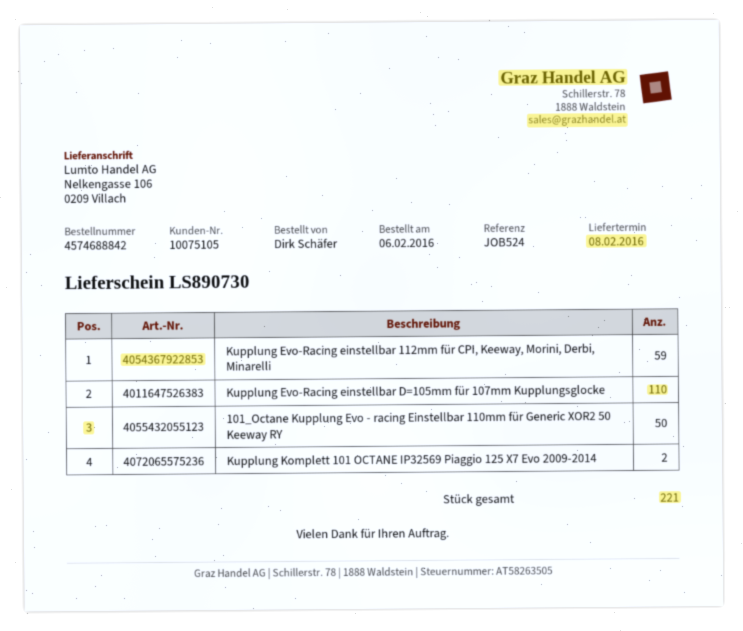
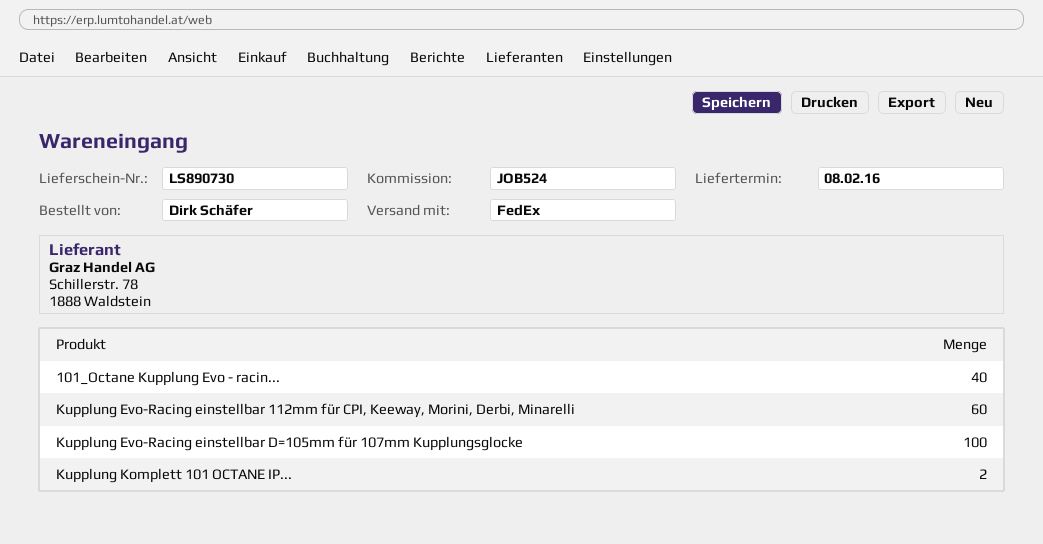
Kupplung Evo-Racing einstellbar 112mm für CPI, Keeway, Morini, Derbi, Minarelli: 59 -> 60
Kupplung Evo-Racing einstellbar D=105mm für 107mm Kupplungsglocke: 110 -> 100
101_Octane Kupplung Evo - racing Einstellbar 110mm für Generic XOR2 50 Keeway RY: 50 -> 40

